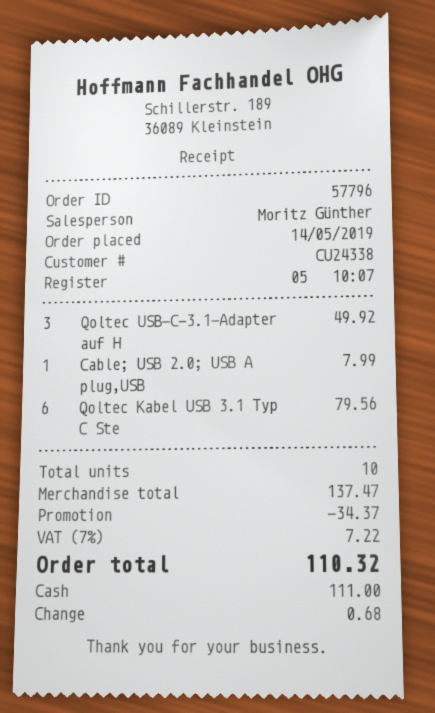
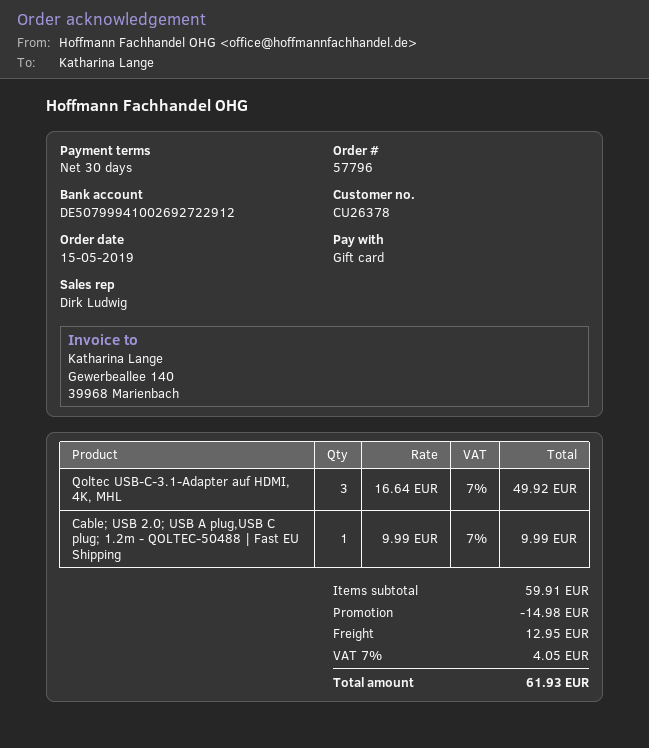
order date: 2019-05-14 -> 2019-05-15
customer number: CU24338 -> CU26378
sales rep: Moritz Günther -> Dirk Ludwig
payment method: cash -> gift card
Cable; USB 2.0; USB A plug,USB: 1 for 7.99 -> 1 for 9.99
Qoltec Kabel USB 3.1 Typ C Ste: 6 for 79.56 -> none
subtotal: 137.47 -> 59.91
discount: 34.37 -> 14.98
shipping: none -> 12.95
tax: 7% = 7.22 -> 7% = 4.05
total: 110.32 -> 61.93

